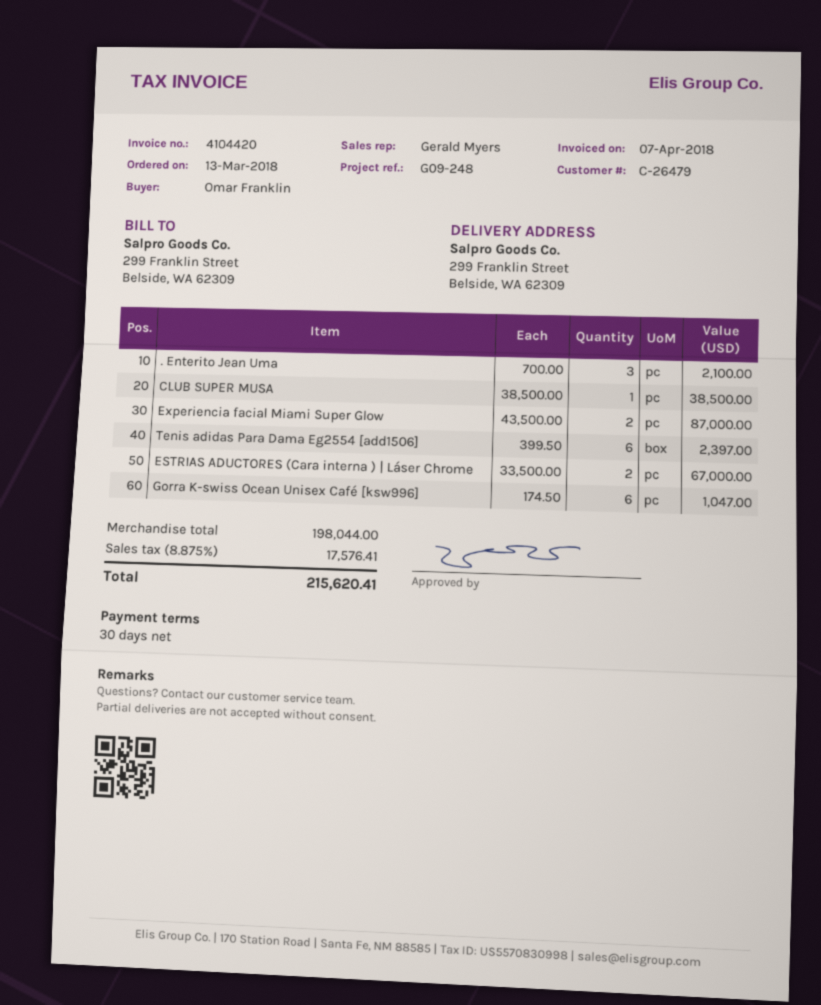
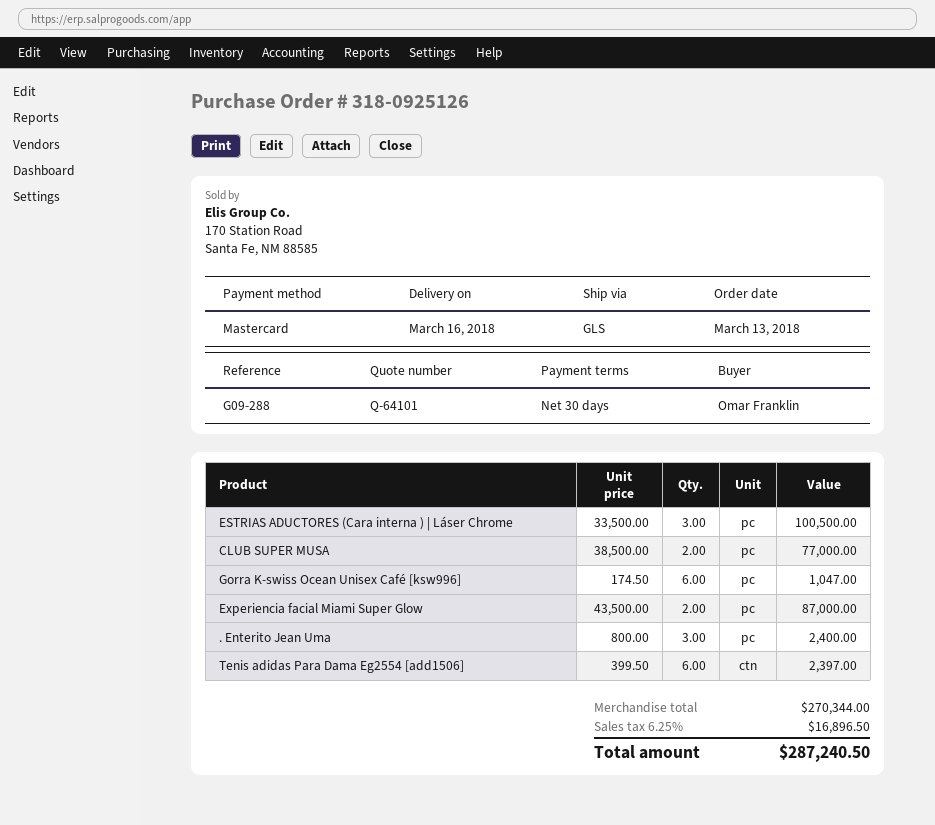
reference: G09-248 -> G09-288
. Enterito Jean Uma: 3 x 700.00 = 2100.00 -> 3 x 800.00 = 2400.00
CLUB SUPER MUSA: 1 x 38500.00 = 38500.00 -> 2 x 38500.00 = 77000.00
ESTRIAS ADUCTORES (Cara interna ) | Láser Chrome: 2 x 33500.00 = 67000.00 -> 3 x 33500.00 = 100500.00
subtotal: 198044.00 -> 270344.00
tax: 8.875% = 17576.41 -> 6.25% = 16896.50
total: 215620.41 -> 287240.50

